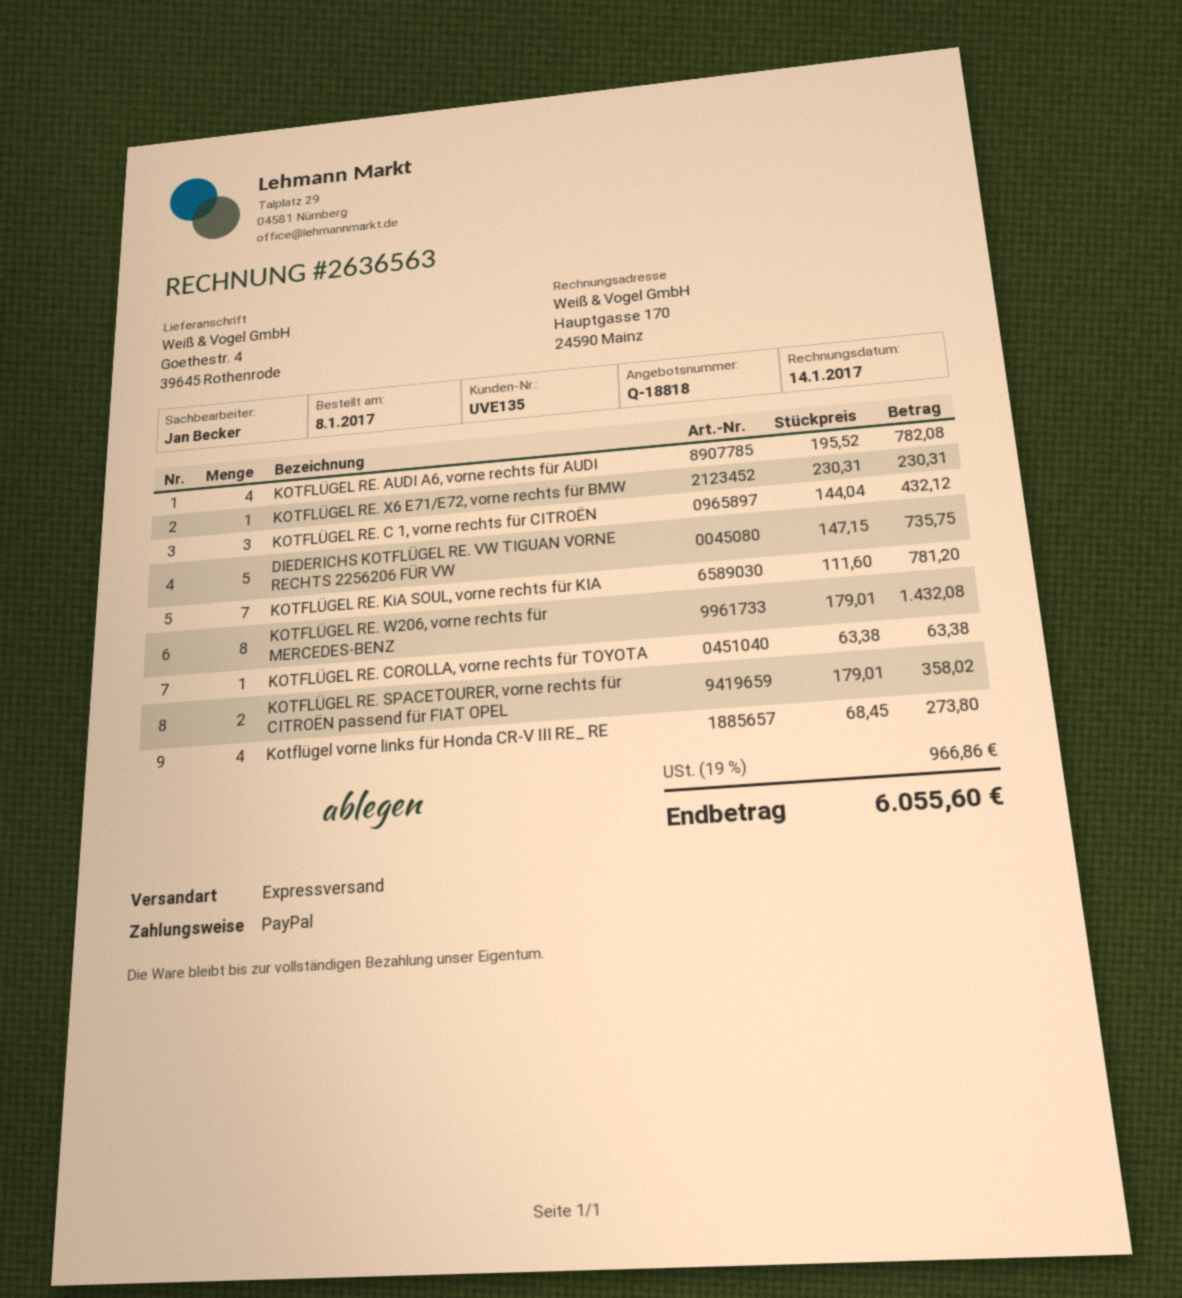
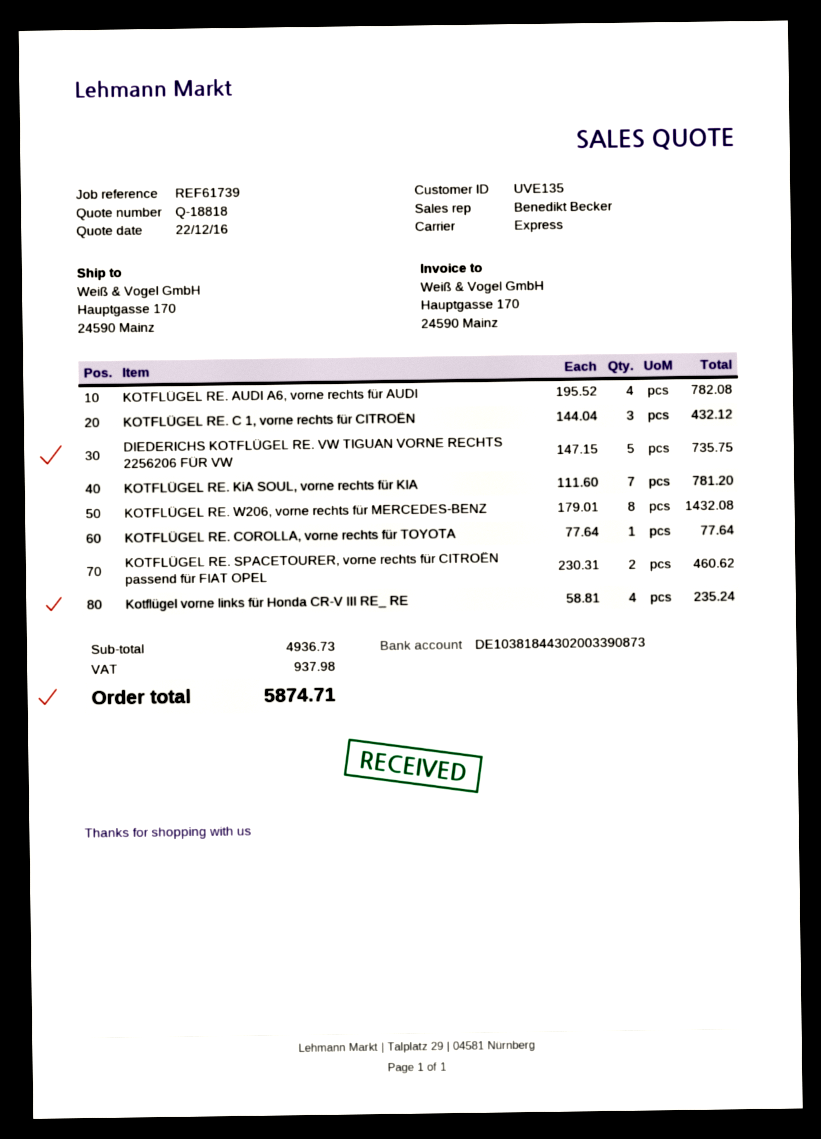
sales rep: Jan Becker -> Benedikt Becker
ship to: Goethestr. 4, 39645 Rothenrode -> Hauptgasse 170, 24590 Mainz
KOTFLÜGEL RE. X6 E71/E72, vorne rechts für BMW: 1 x 230.31 = 230.31 -> none
KOTFLÜGEL RE. COROLLA, vorne rechts für TOYOTA: 1 x 63.38 = 63.38 -> 1 x 77.64 = 77.64
KOTFLÜGEL RE. SPACETOURER, vorne rechts für CITROËN passend für FIAT OPEL: 2 x 179.01 = 358.02 -> 2 x 230.31 = 460.62
Kotflügel vorne links für Honda CR-V III RE_ RE: 4 x 68.45 = 273.80 -> 4 x 58.81 = 235.24
tax: 966.86 -> 937.98
total: 6055.60 -> 5874.71

